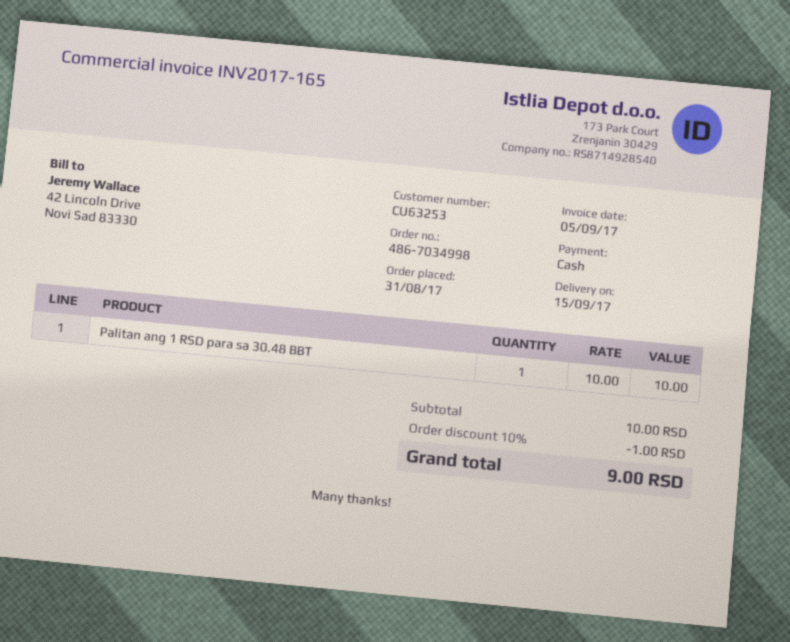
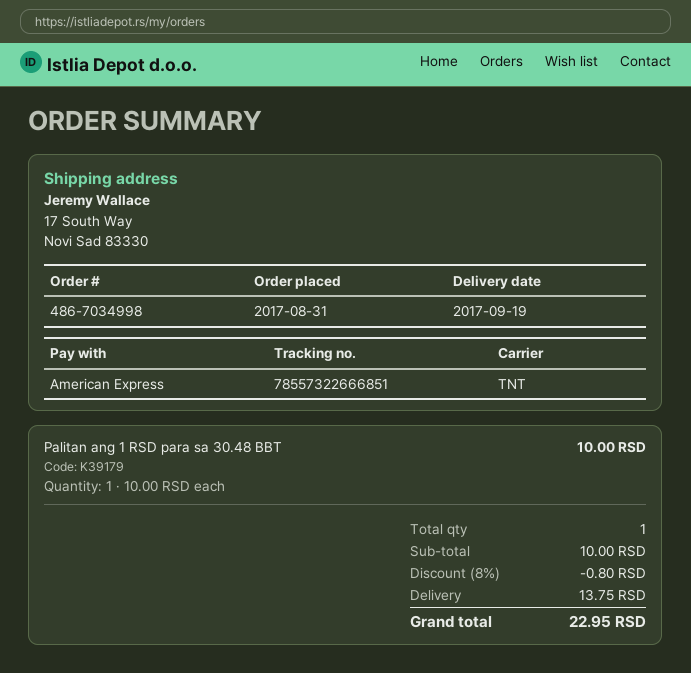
delivery date: 2017-09-15 -> 2017-09-19
payment method: cash -> American Express
discount: 10% = 1.00 -> 8% = 0.80
shipping: none -> 13.75
total: 9.00 -> 22.95

